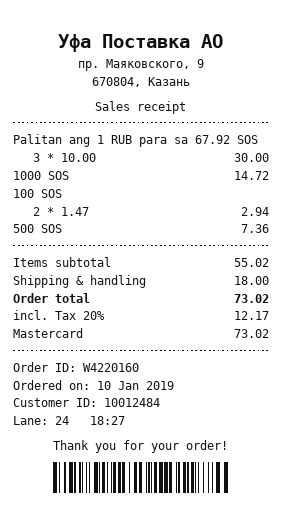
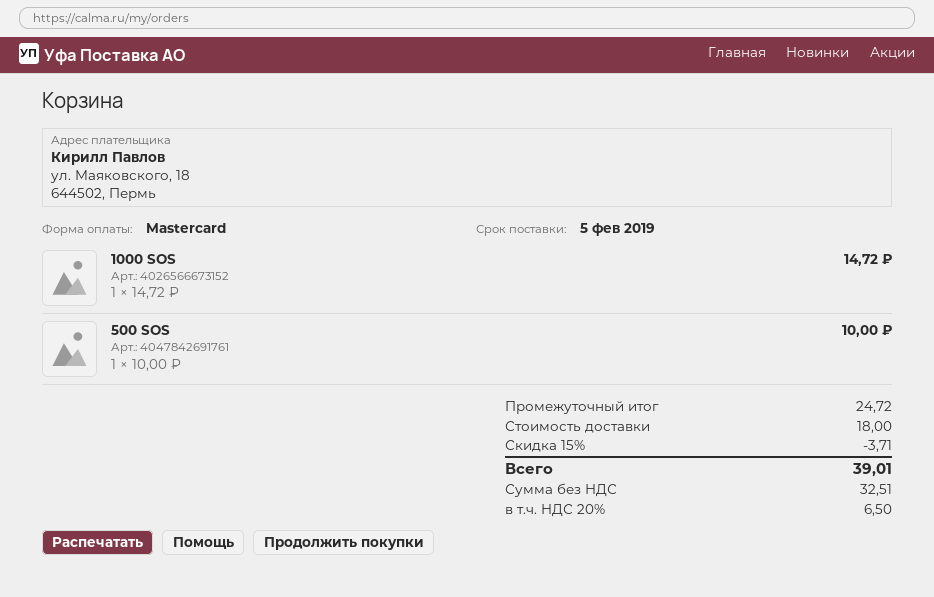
Palitan ang 1 RUB para sa 67.92 SOS: 3 x 10.00 = 30.00 -> none
100 SOS: 2 x 1.47 = 2.94 -> none
500 SOS: 1 x 7.36 = 7.36 -> 1 x 10.00 = 10.00
subtotal: 55.02 -> 24.72
discount: none -> 15% = 3.71
tax: 20% = 12.17 -> 20% = 6.50
total: 73.02 -> 39.01

